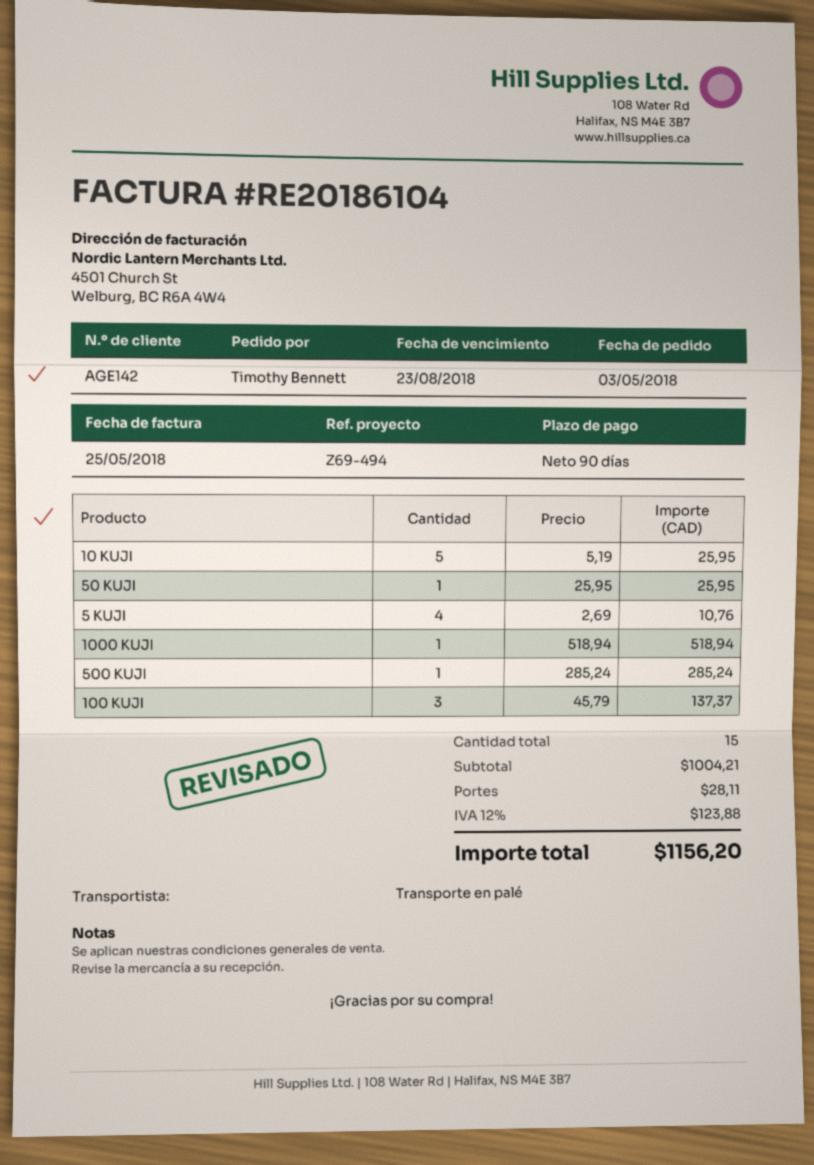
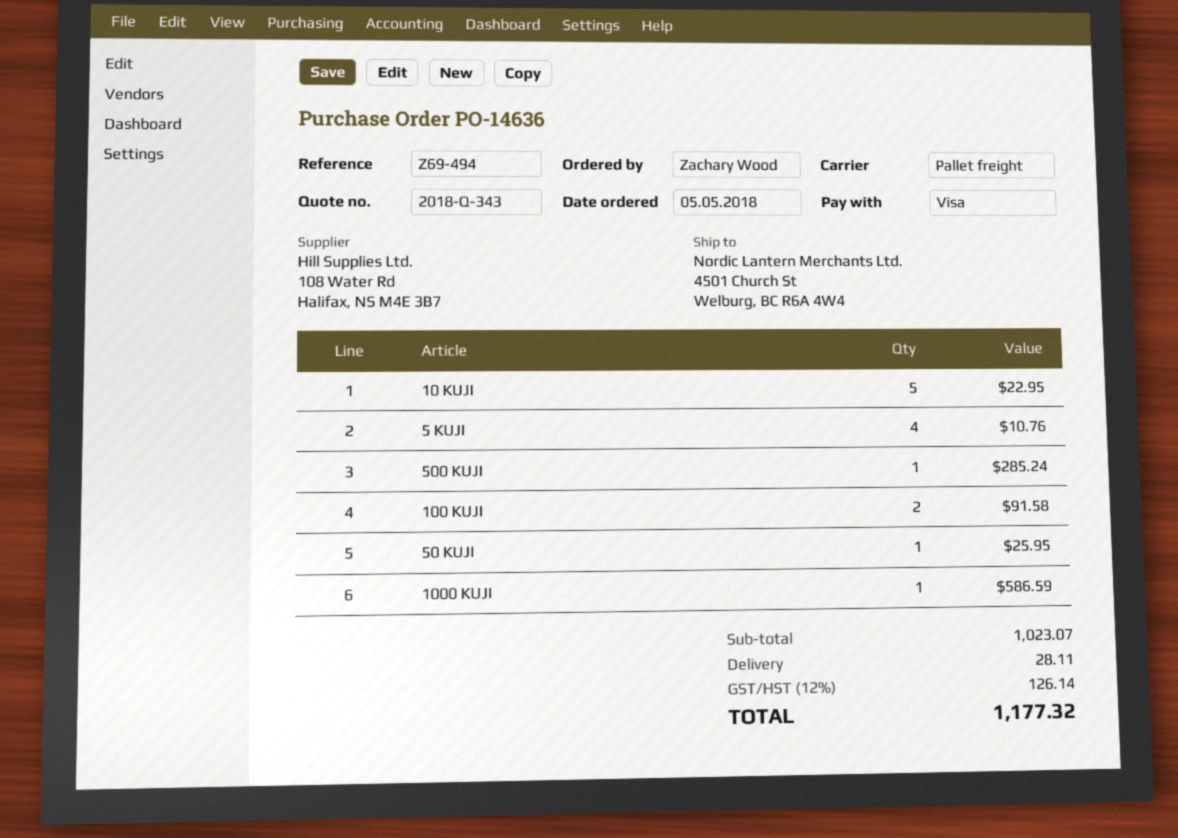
order date: 2018-05-03 -> 2018-05-05
ordered by: Timothy Bennett -> Zachary Wood
10 KUJI: 5 for 25.95 -> 5 for 22.95
1000 KUJI: 1 for 518.94 -> 1 for 586.59
100 KUJI: 3 for 137.37 -> 2 for 91.58
subtotal: 1004.21 -> 1023.07
tax: 12% = 123.88 -> 12% = 126.14
total: 1156.20 -> 1177.32

